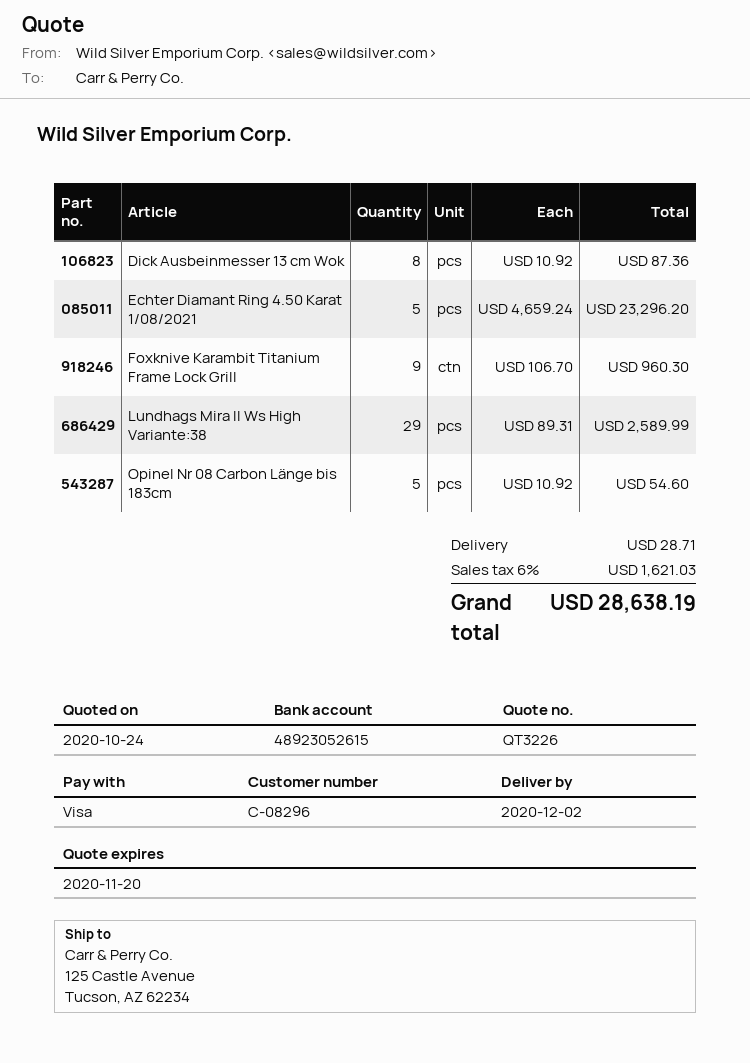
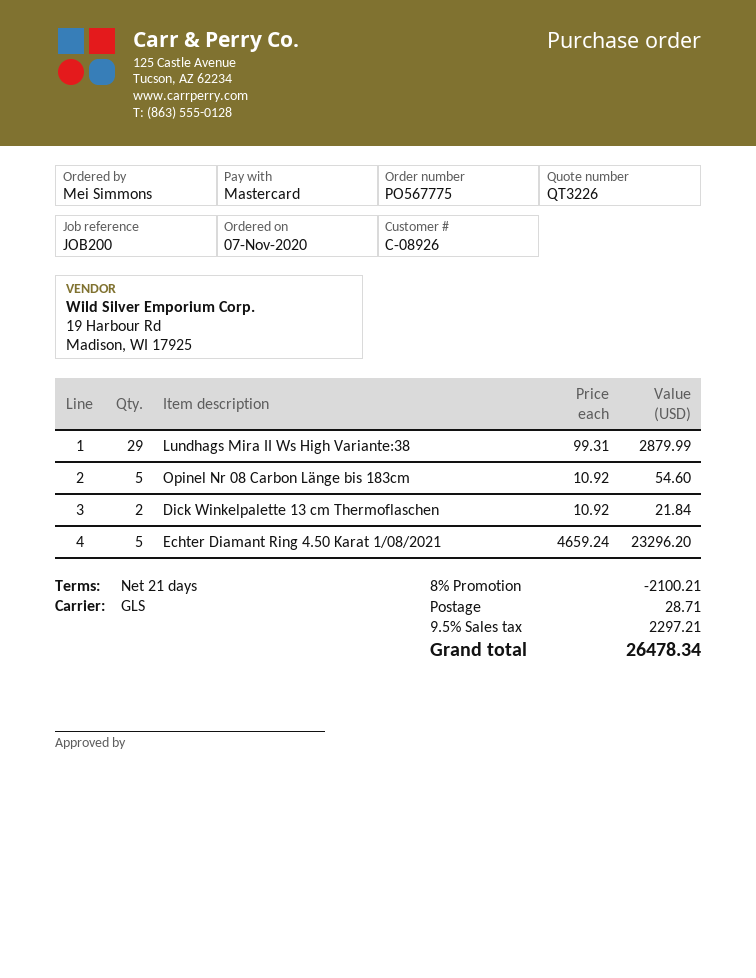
customer number: C-08296 -> C-08926
payment method: Visa -> Mastercard
Dick Ausbeinmesser 13 cm Wok: 8 x 10.92 = 87.36 -> none
Foxknive Karambit Titanium Frame Lock Grill: 9 x 106.70 = 960.30 -> none
Lundhags Mira II Ws High Variante:38: 29 x 89.31 = 2589.99 -> 29 x 99.31 = 2879.99
Dick Winkelpalette 13 cm Thermoflaschen: none -> 2 x 10.92 = 21.84
discount: none -> 8% = 2100.21
tax: 6% = 1621.03 -> 9.5% = 2297.21
total: 28638.19 -> 26478.34

